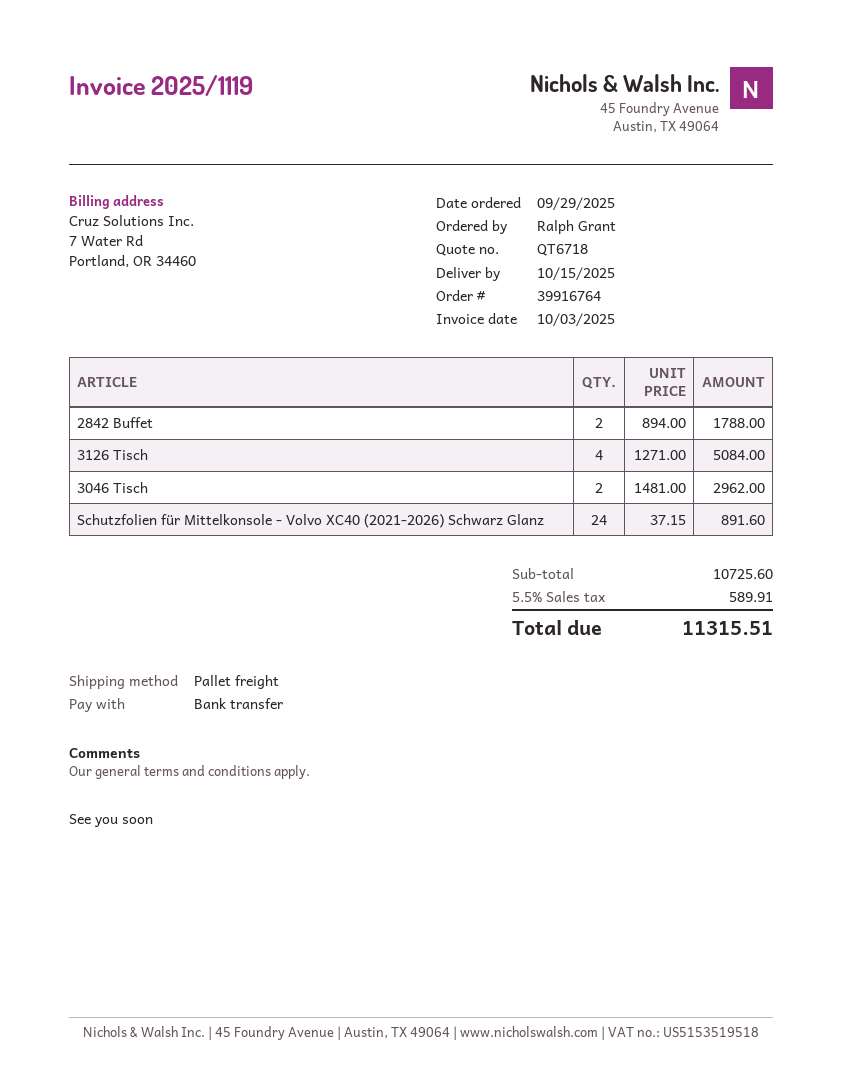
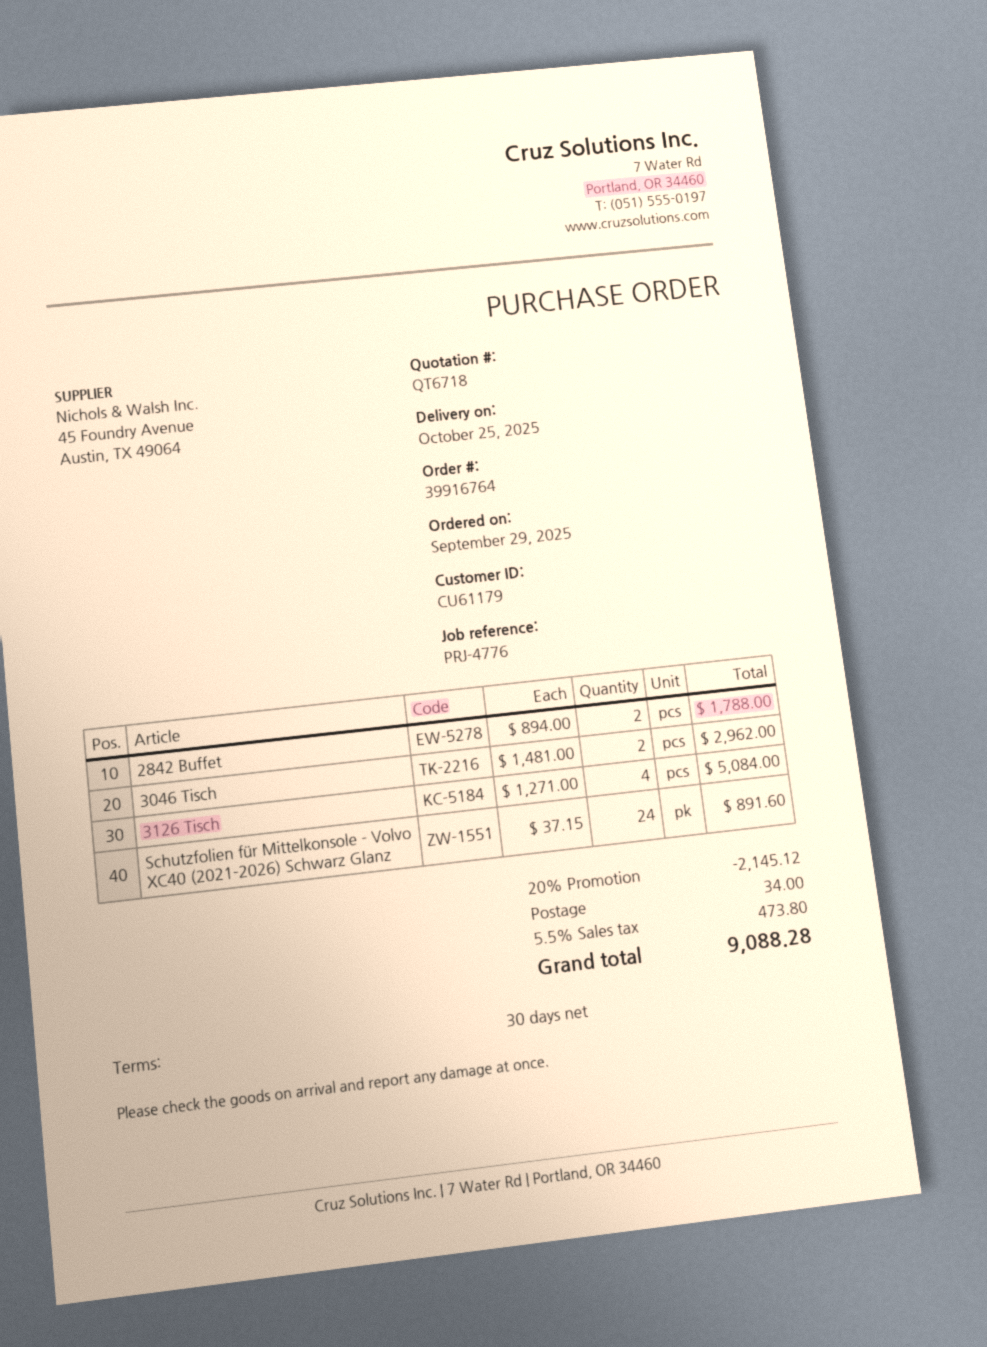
delivery date: 2025-10-15 -> 2025-10-25
discount: none -> 20% = 2145.12
shipping: none -> 34.00
tax: 5.5% = 589.91 -> 5.5% = 473.80
total: 11315.51 -> 9088.28

